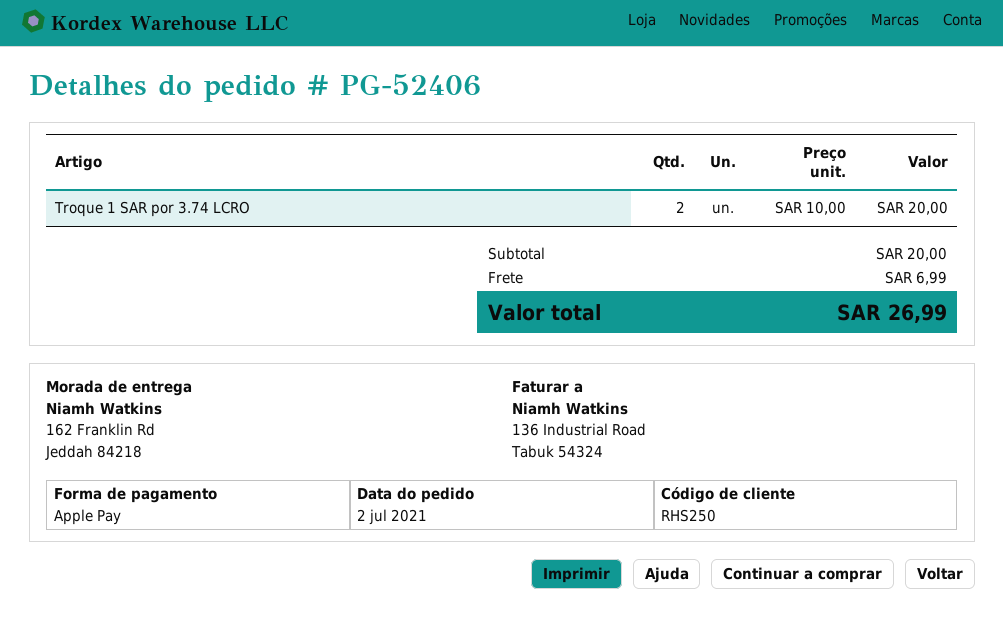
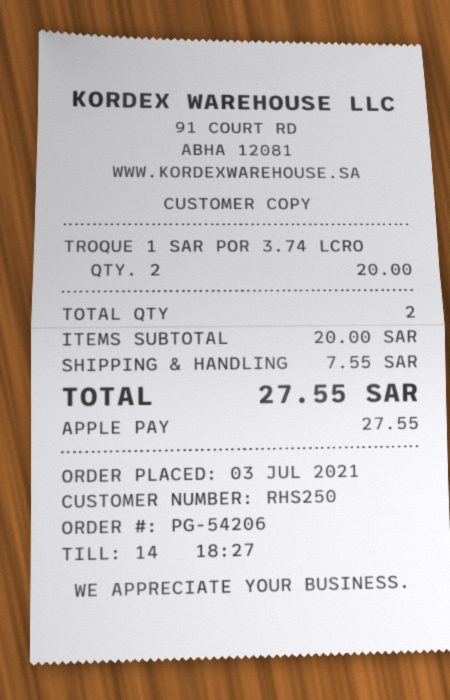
order number: PG-52406 -> PG-54206
order date: 2021-07-02 -> 2021-07-03
shipping: 6.99 -> 7.55
total: 26.99 -> 27.55

